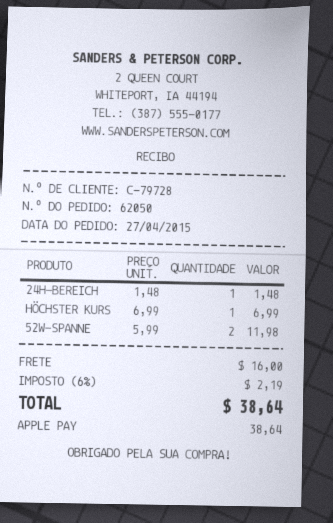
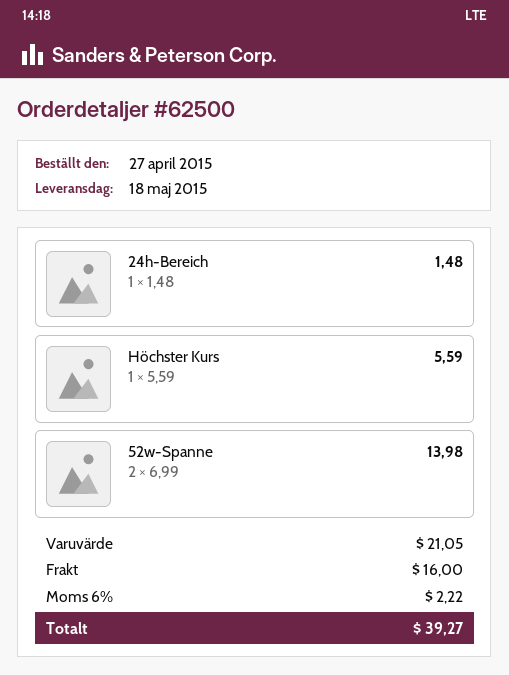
order number: 62050 -> 62500
HÖCHSTER KURS: 1 x 6.99 = 6.99 -> 1 x 5.59 = 5.59
52W-SPANNE: 2 x 5.99 = 11.98 -> 2 x 6.99 = 13.98
tax: 6% = 2.19 -> 6% = 2.22
total: 38.64 -> 39.27

